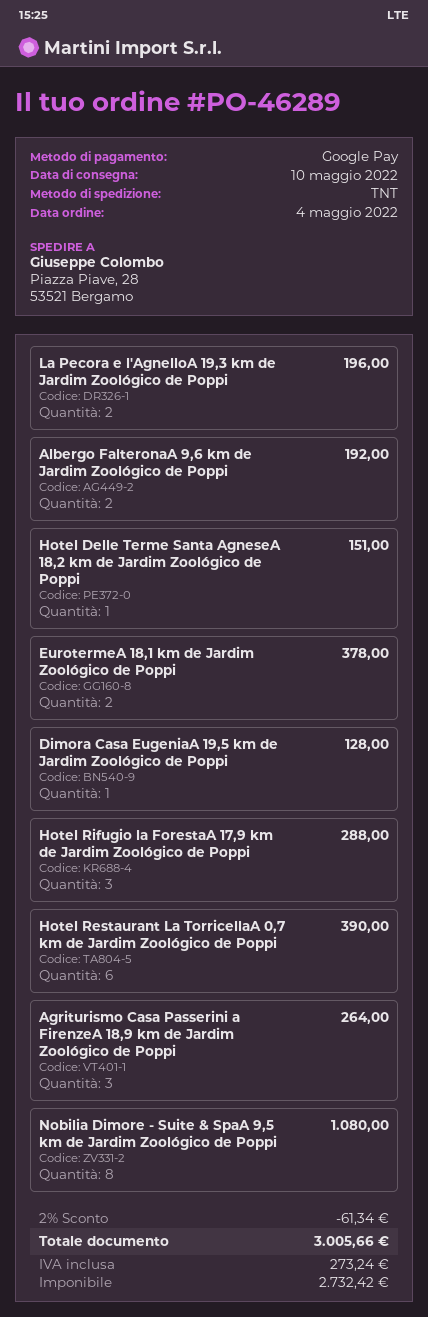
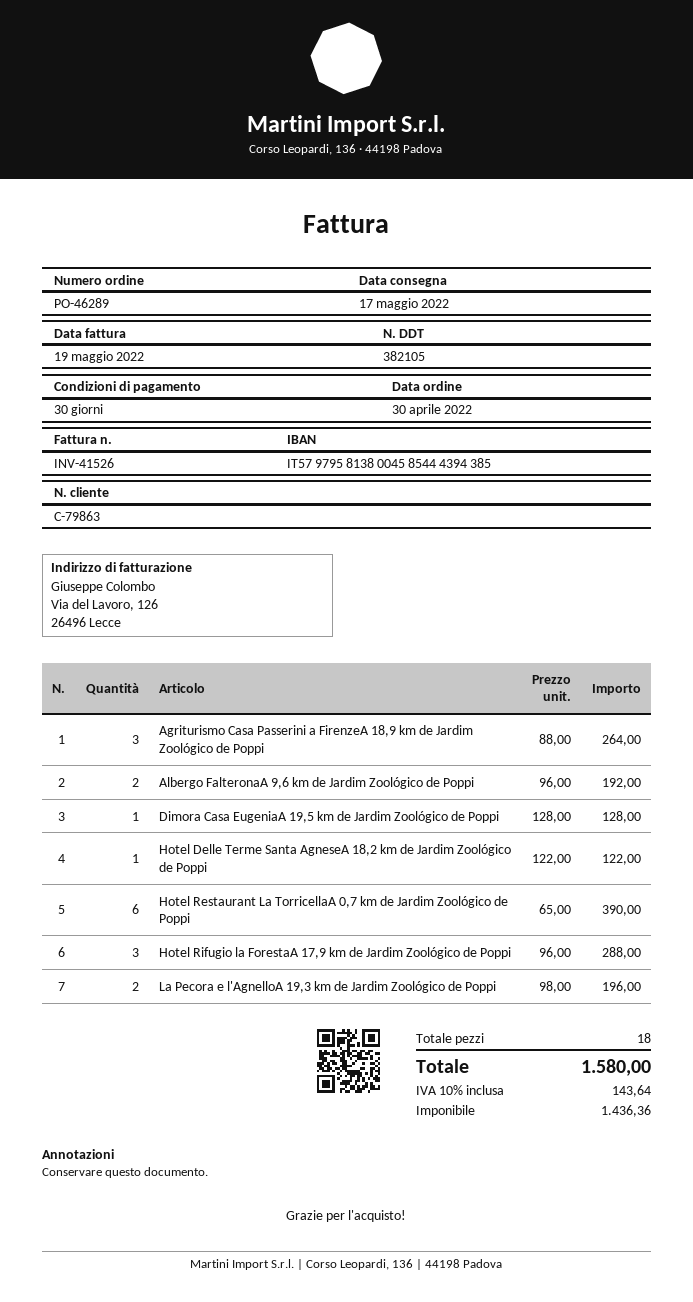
order date: 2022-05-04 -> 2022-04-30
delivery date: 2022-05-10 -> 2022-05-17
Hotel Delle Terme Santa AgneseA 18,2 km de Jardim Zoológico de Poppi: 1 for 151.00 -> 1 for 122.00
EurotermeA 18,1 km de Jardim Zoológico de Poppi: 2 for 378.00 -> none
Nobilia Dimore - Suite & SpaA 9,5 km de Jardim Zoológico de Poppi: 8 for 1080.00 -> none
discount: 2% = 61.34 -> none
net: 2732.42 -> 1436.36
tax: 273.24 -> 143.64
total: 3005.66 -> 1580.00

